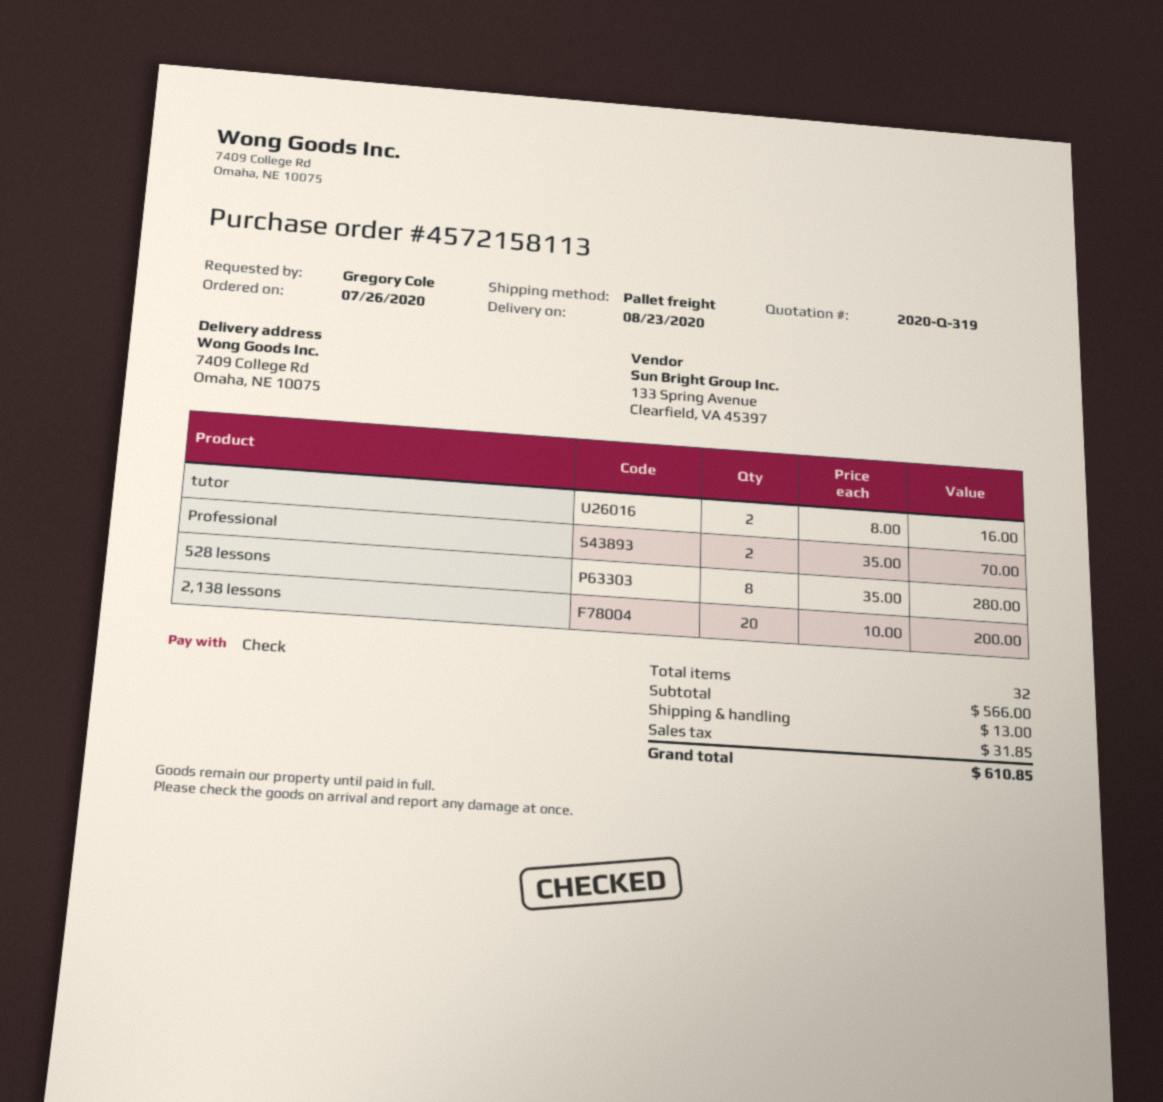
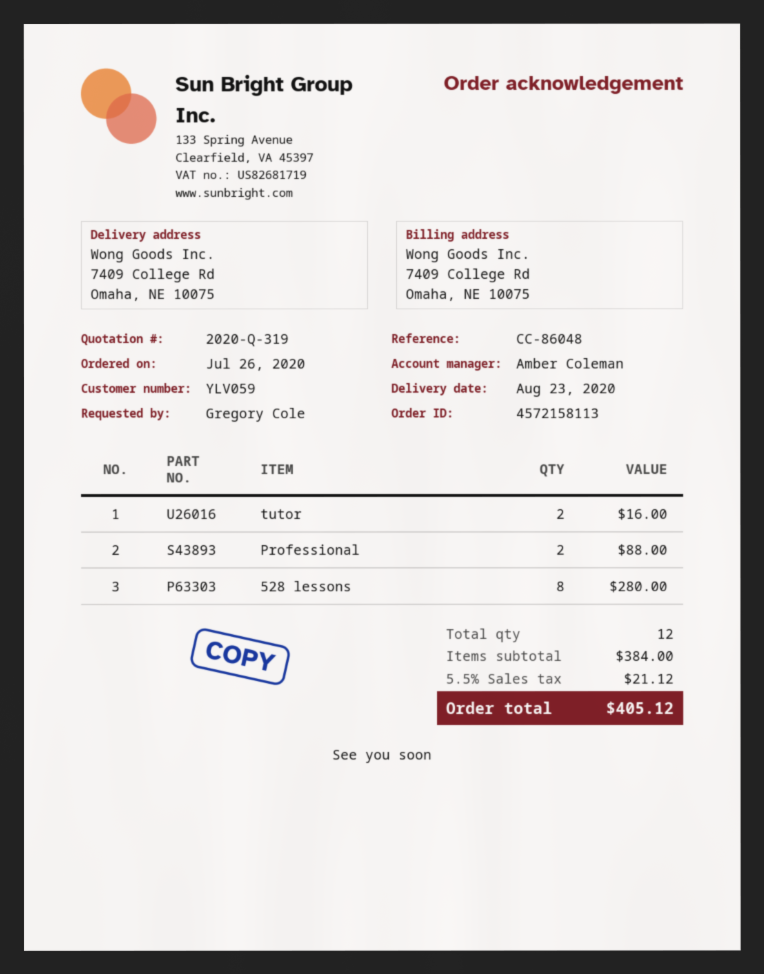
Professional: 2 for 70.00 -> 2 for 88.00
2,138 lessons: 20 for 200.00 -> none
total quantity: 32 -> 12
subtotal: 566.00 -> 384.00
shipping: 13.00 -> none
tax: 31.85 -> 21.12
total: 610.85 -> 405.12

